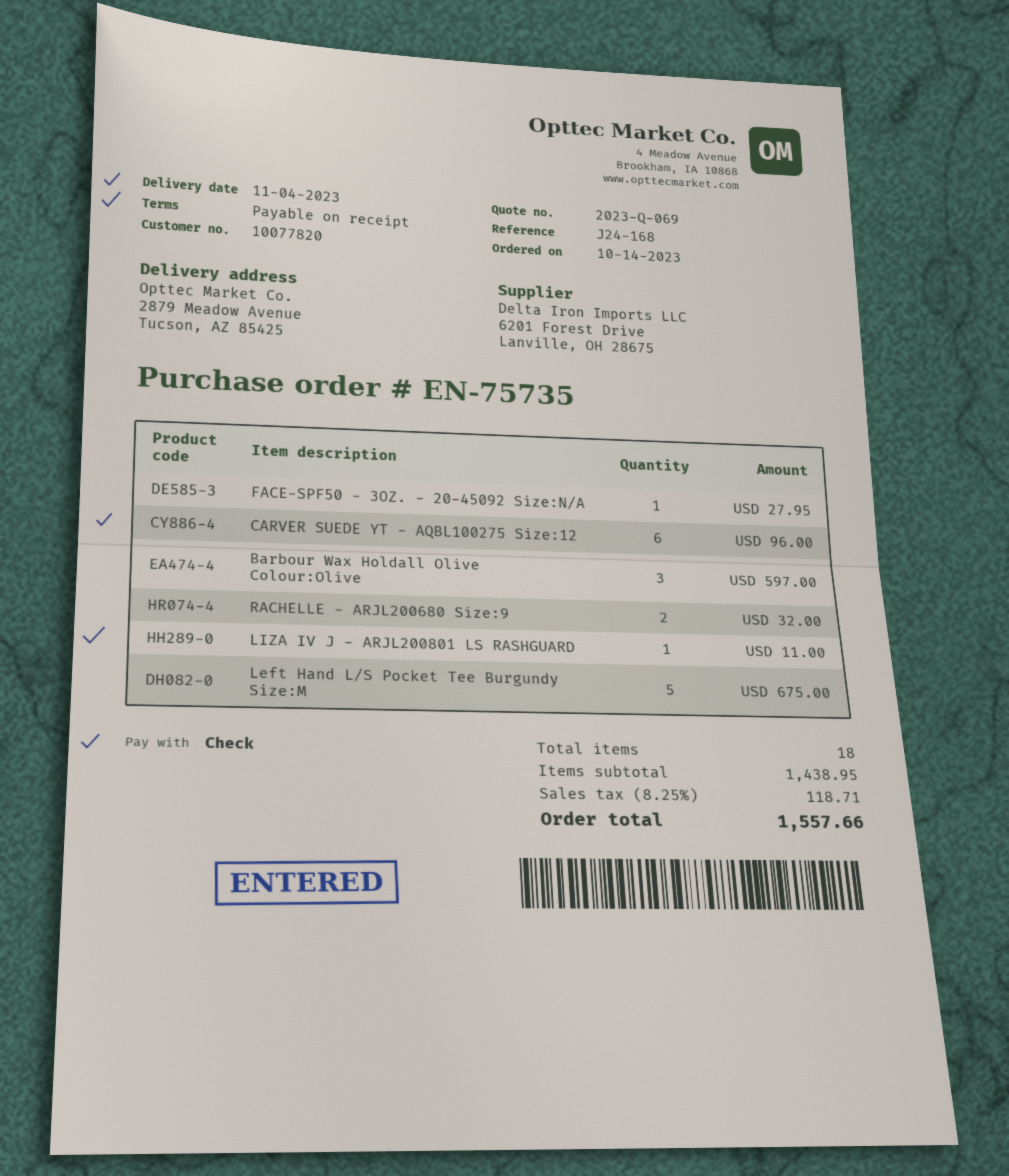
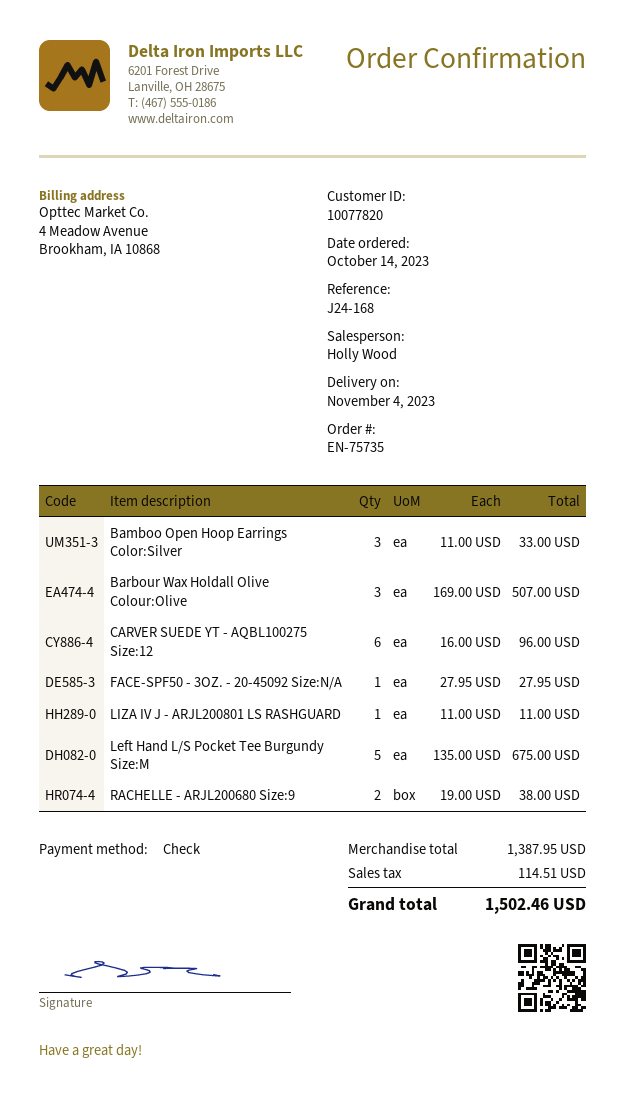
Barbour Wax Holdall Olive Colour:Olive: 3 for 597.00 -> 3 for 507.00
RACHELLE - ARJL200680 Size:9: 2 for 32.00 -> 2 for 38.00
Bamboo Open Hoop Earrings Color:Silver: none -> 3 for 33.00
subtotal: 1438.95 -> 1387.95
tax: 118.71 -> 114.51
total: 1557.66 -> 1502.46

